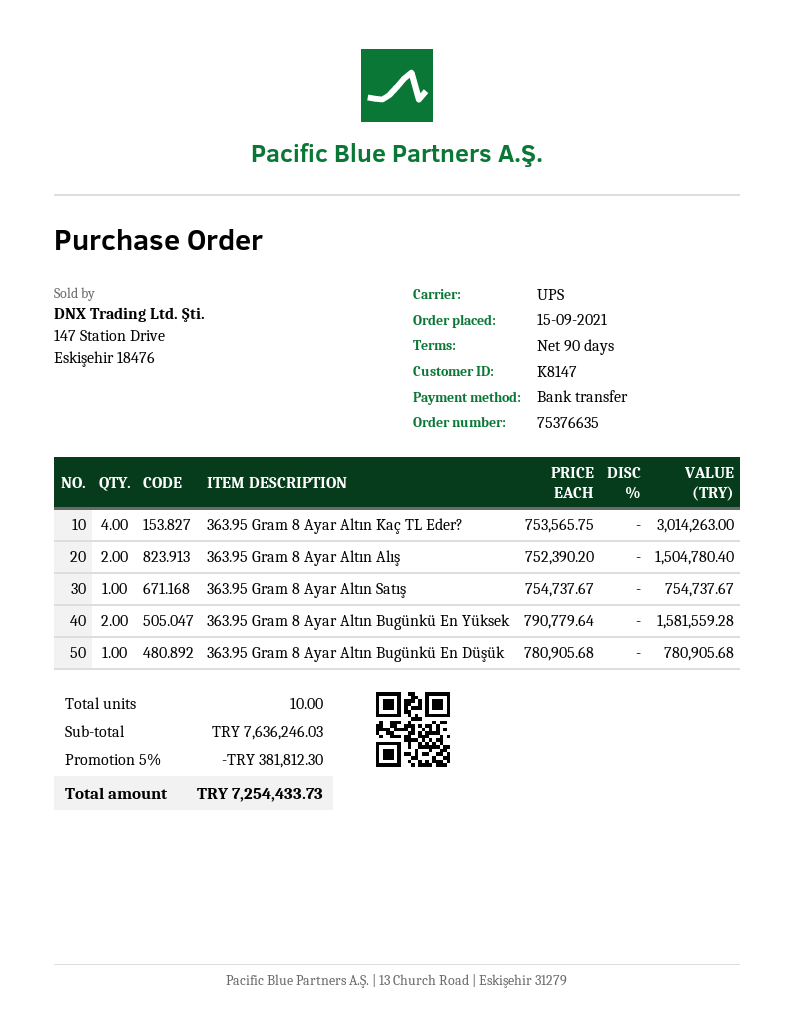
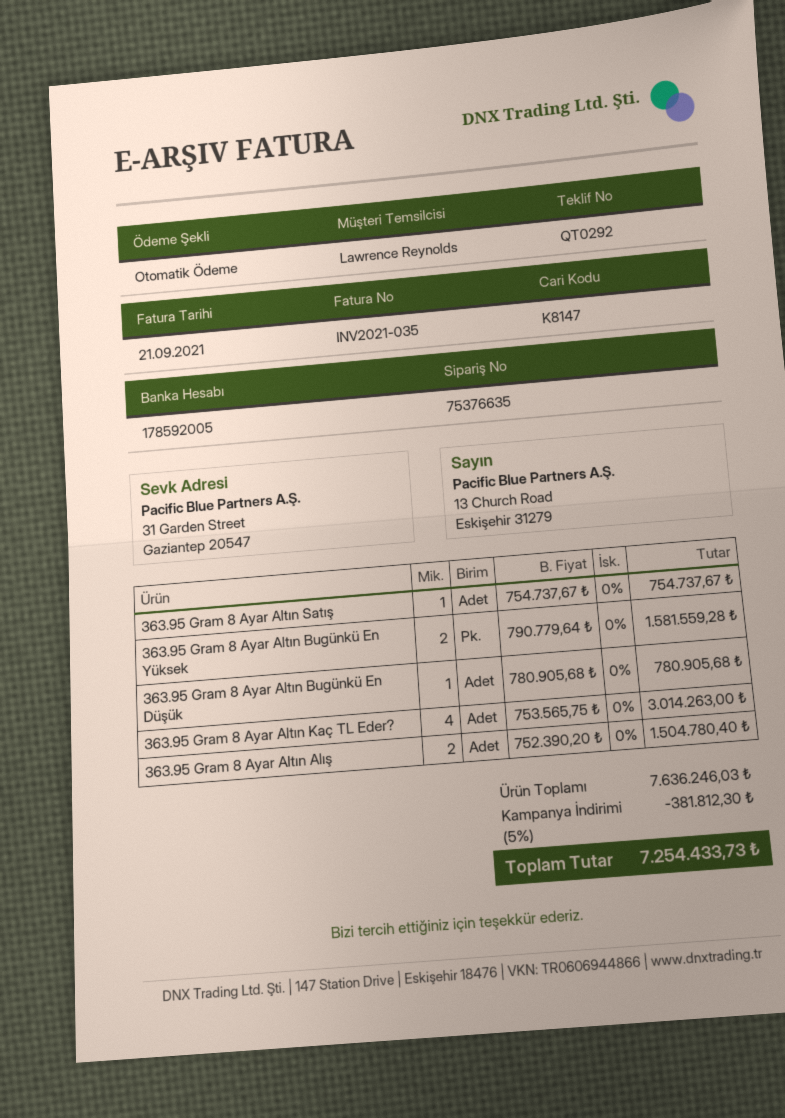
payment method: bank transfer -> direct debit

